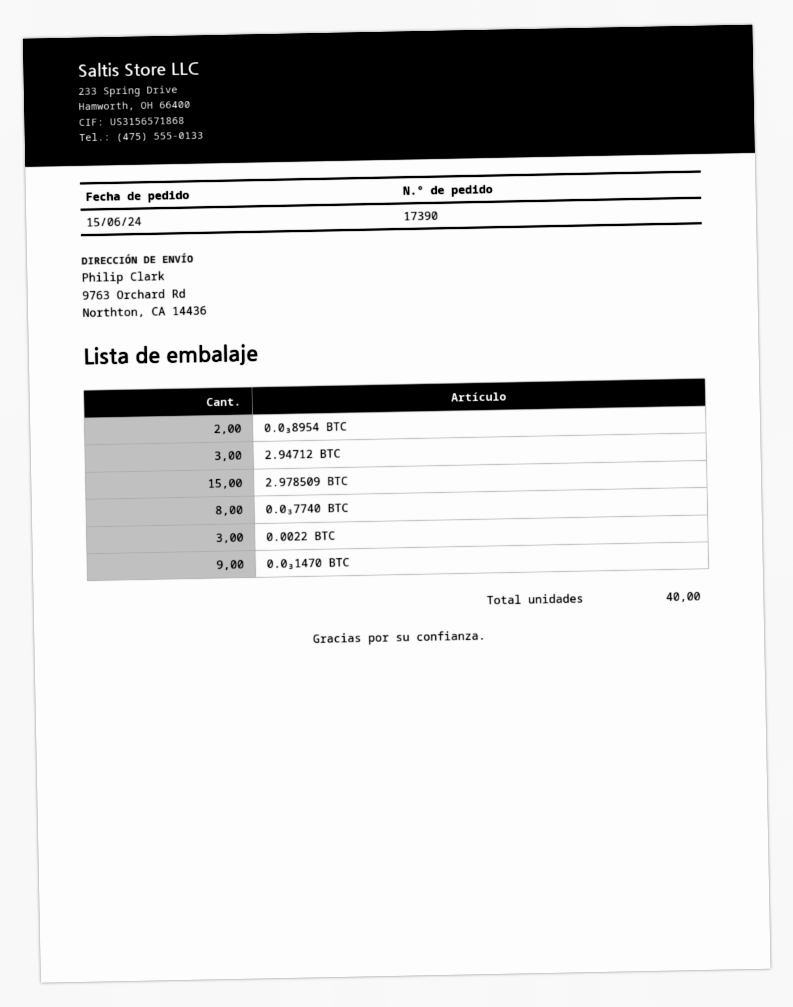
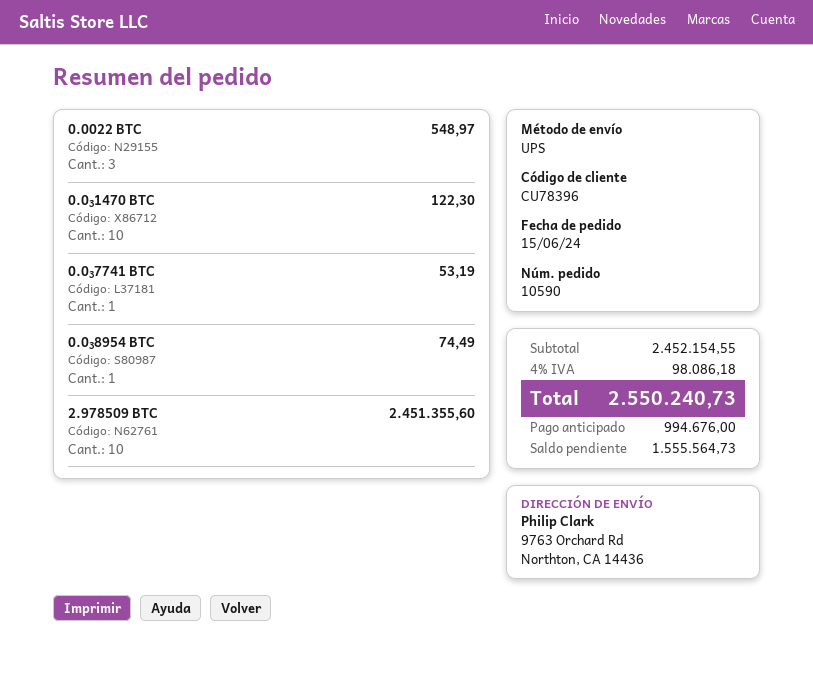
order number: 17390 -> 10590
0.0₃8954 BTC: 2 -> 1
2.94712 BTC: 3 -> none
2.978509 BTC: 15 -> 10
0.0₃7740 BTC: 8 -> none
0.0₃1470 BTC: 9 -> 10
0.0₃7741 BTC: none -> 1

